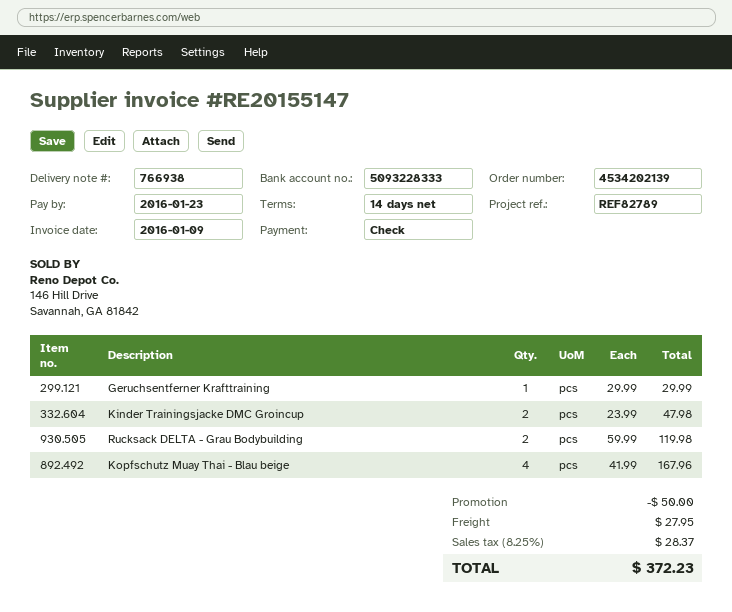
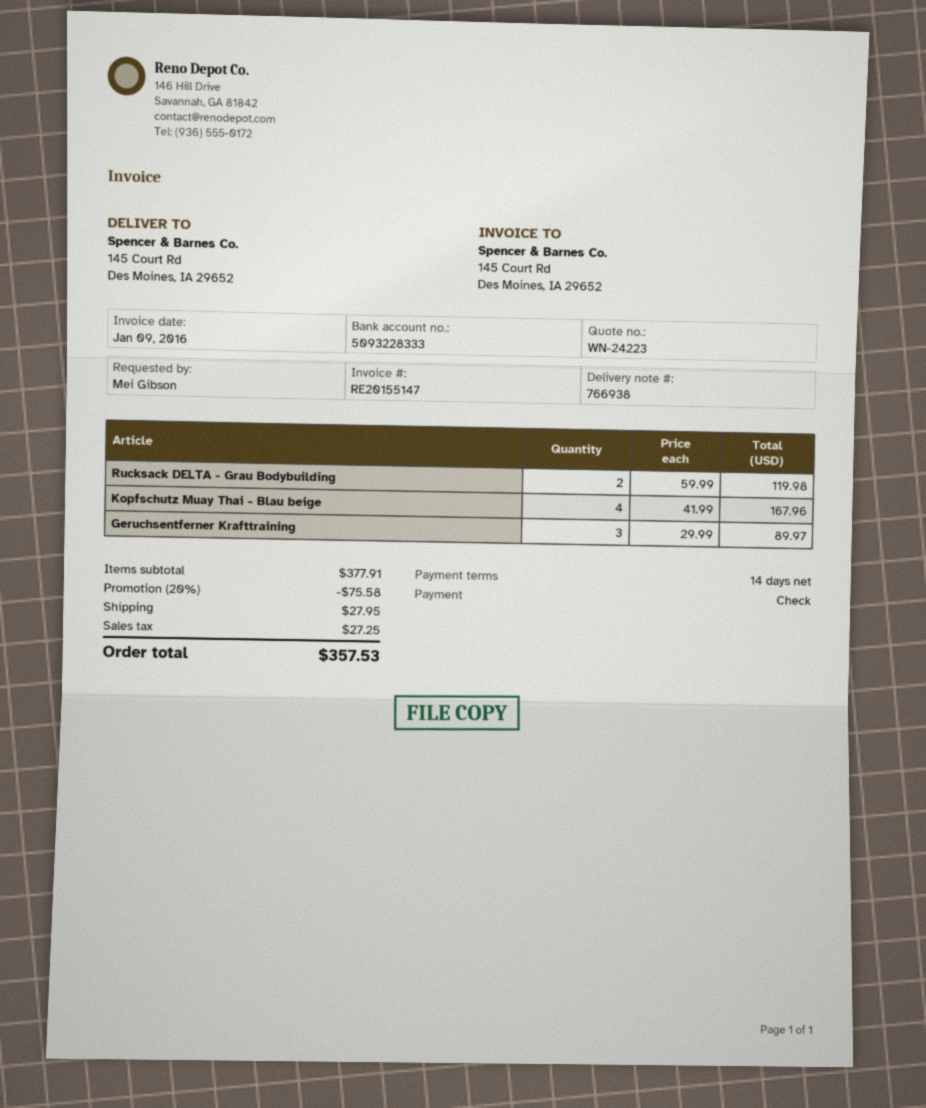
Geruchsentferner Krafttraining: 1 x 29.99 = 29.99 -> 3 x 29.99 = 89.97
Kinder Trainingsjacke DMC Groincup: 2 x 23.99 = 47.98 -> none
discount: 50.00 -> 75.58
tax: 28.37 -> 27.25
total: 372.23 -> 357.53

